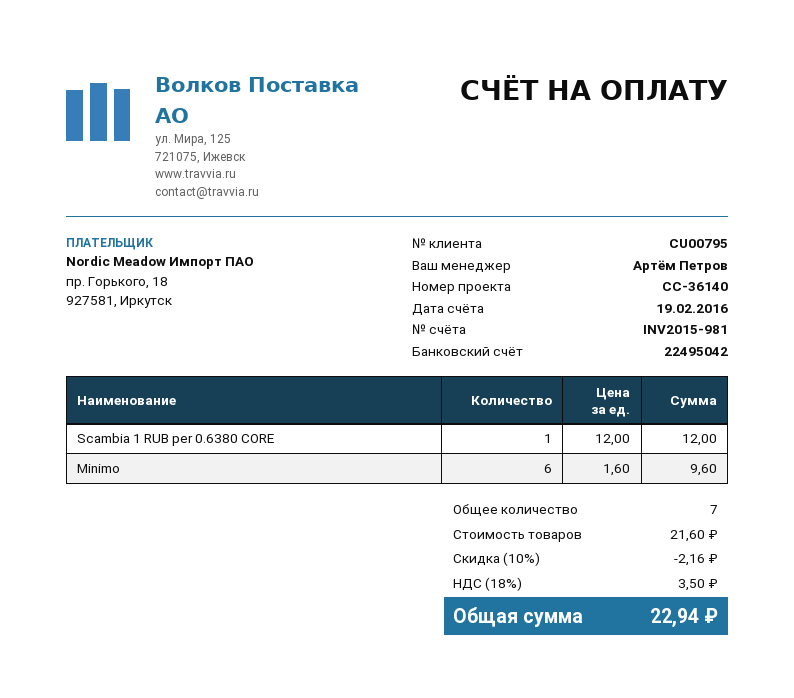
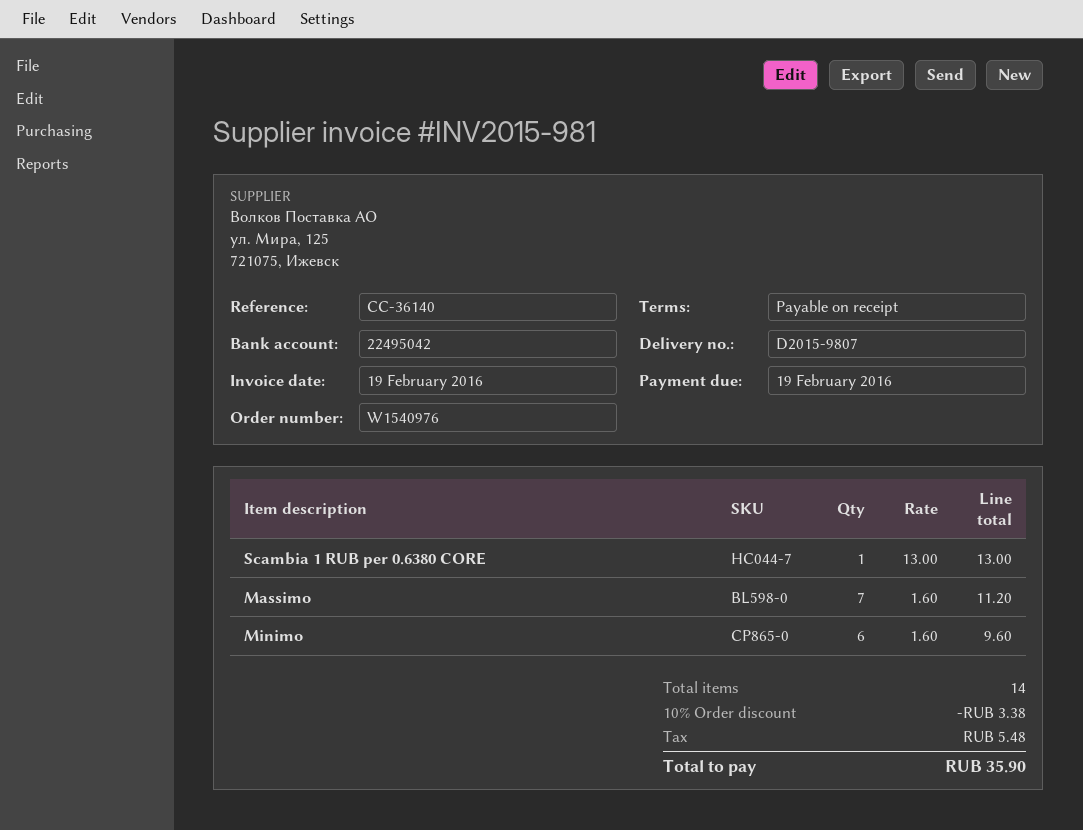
Scambia 1 RUB per 0.6380 CORE: 1 x 12.00 = 12.00 -> 1 x 13.00 = 13.00
Massimo: none -> 7 x 1.60 = 11.20
total quantity: 7 -> 14
discount: 10% = 2.16 -> 10% = 3.38
tax: 3.50 -> 5.48
total: 22.94 -> 35.90

